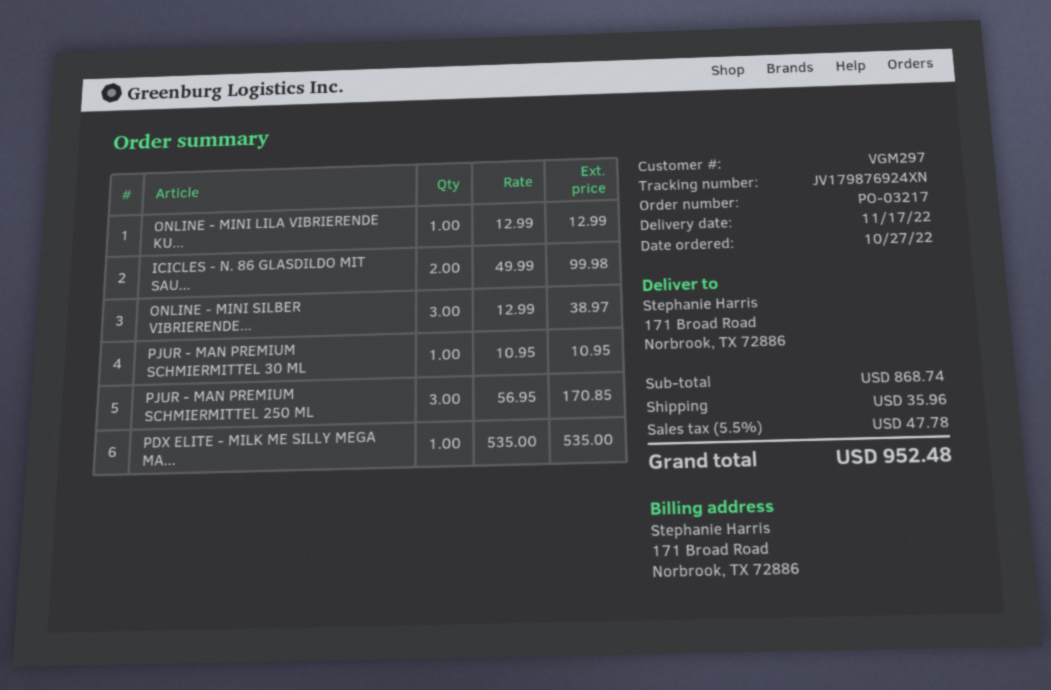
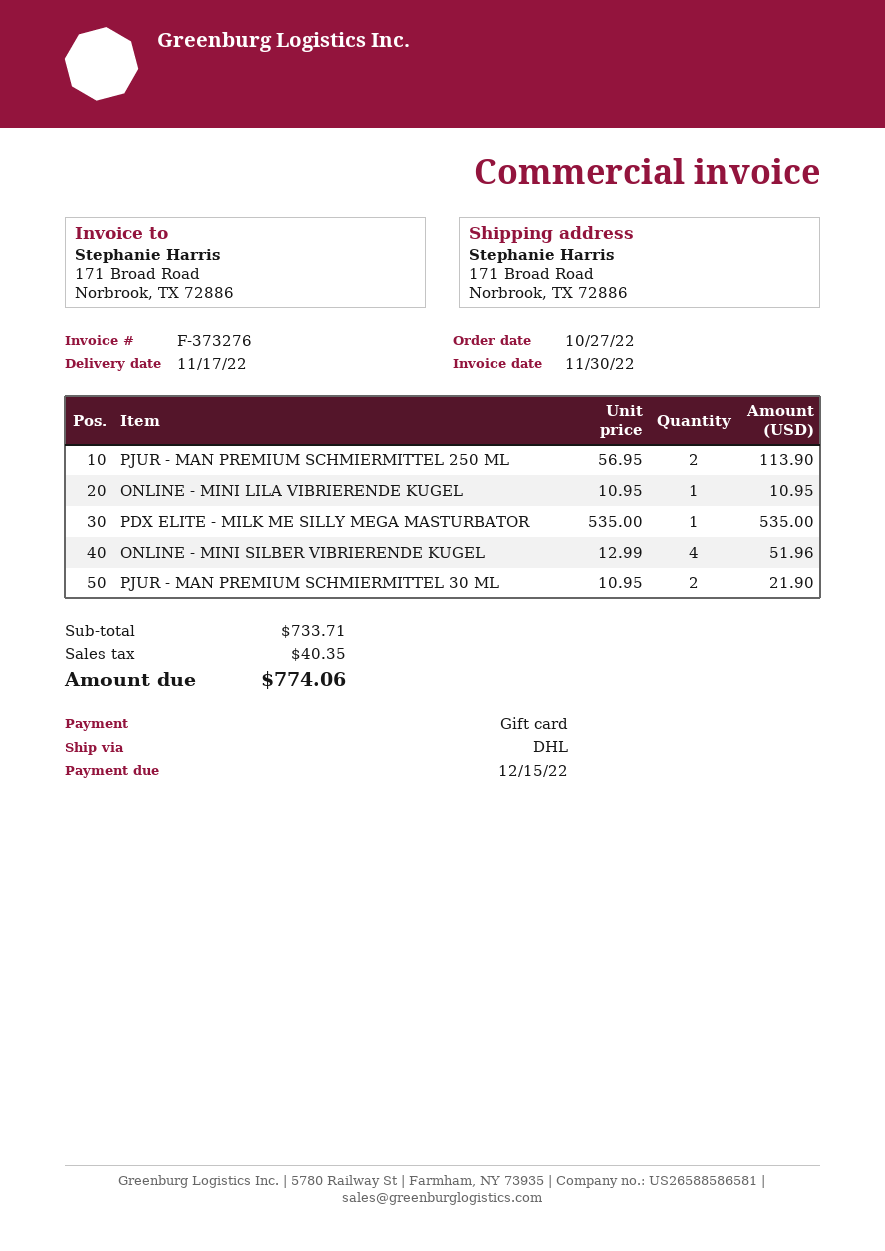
ONLINE - MINI LILA VIBRIERENDE KU...: 1 x 12.99 = 12.99 -> 1 x 10.95 = 10.95
ICICLES - N. 86 GLASDILDO MIT SAU...: 2 x 49.99 = 99.98 -> none
ONLINE - MINI SILBER VIBRIERENDE...: 3 x 12.99 = 38.97 -> 4 x 12.99 = 51.96
PJUR - MAN PREMIUM SCHMIERMITTEL 30 ML: 1 x 10.95 = 10.95 -> 2 x 10.95 = 21.90
PJUR - MAN PREMIUM SCHMIERMITTEL 250 ML: 3 x 56.95 = 170.85 -> 2 x 56.95 = 113.90
subtotal: 868.74 -> 733.71
shipping: 35.96 -> none
tax: 47.78 -> 40.35
total: 952.48 -> 774.06

